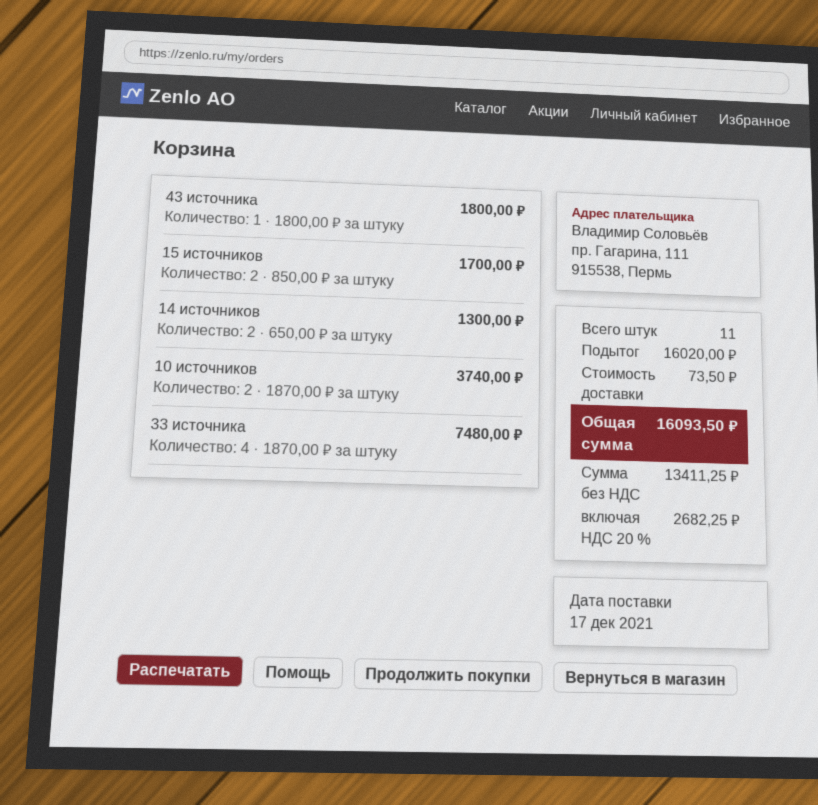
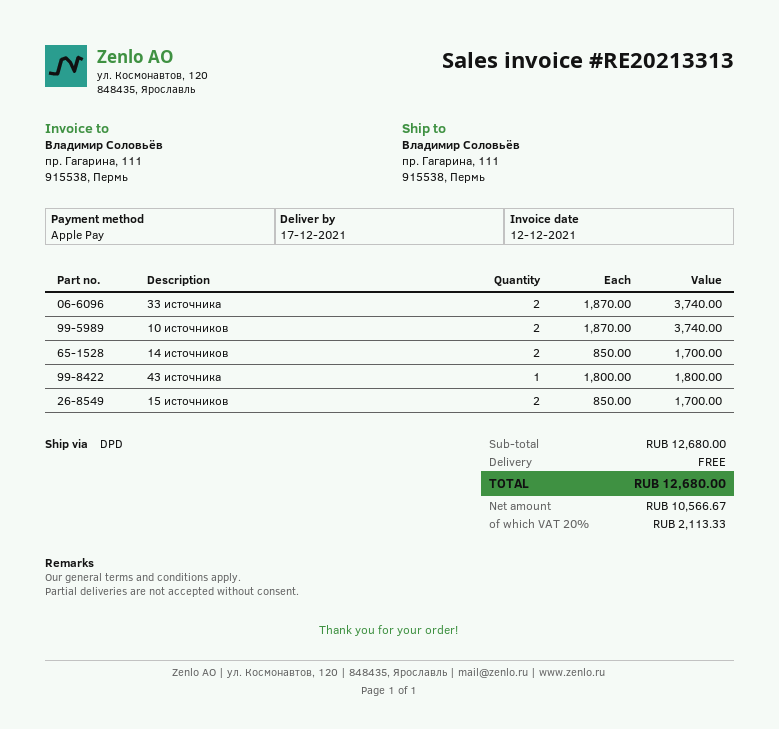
14 источников: 2 x 650.00 = 1300.00 -> 2 x 850.00 = 1700.00
33 источника: 4 x 1870.00 = 7480.00 -> 2 x 1870.00 = 3740.00
subtotal: 16020.00 -> 12680.00
shipping: 73.50 -> 0.00
net: 13411.25 -> 10566.67
tax: 20% = 2682.25 -> 20% = 2113.33
total: 16093.50 -> 12680.00

